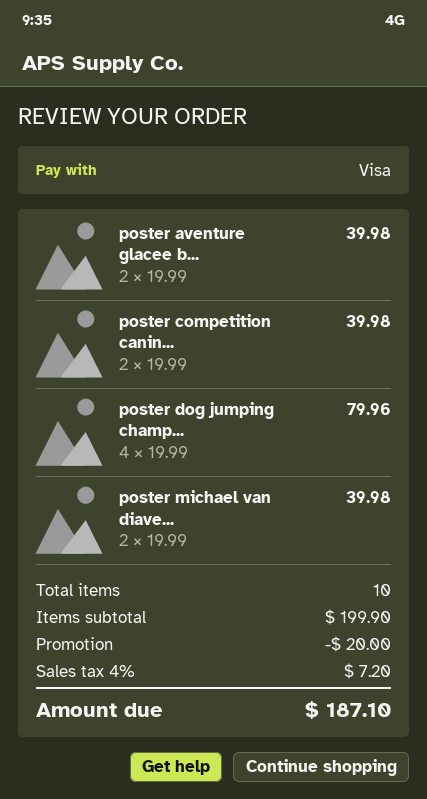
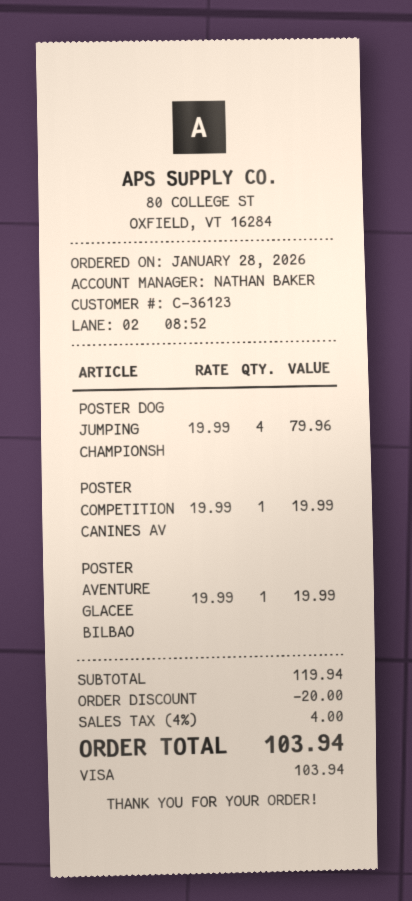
poster aventure glacee b...: 2 x 19.99 = 39.98 -> 1 x 19.99 = 19.99
poster competition canin...: 2 x 19.99 = 39.98 -> 1 x 19.99 = 19.99
poster michael van diave...: 2 x 19.99 = 39.98 -> none
subtotal: 199.90 -> 119.94
tax: 4% = 7.20 -> 4% = 4.00
total: 187.10 -> 103.94

